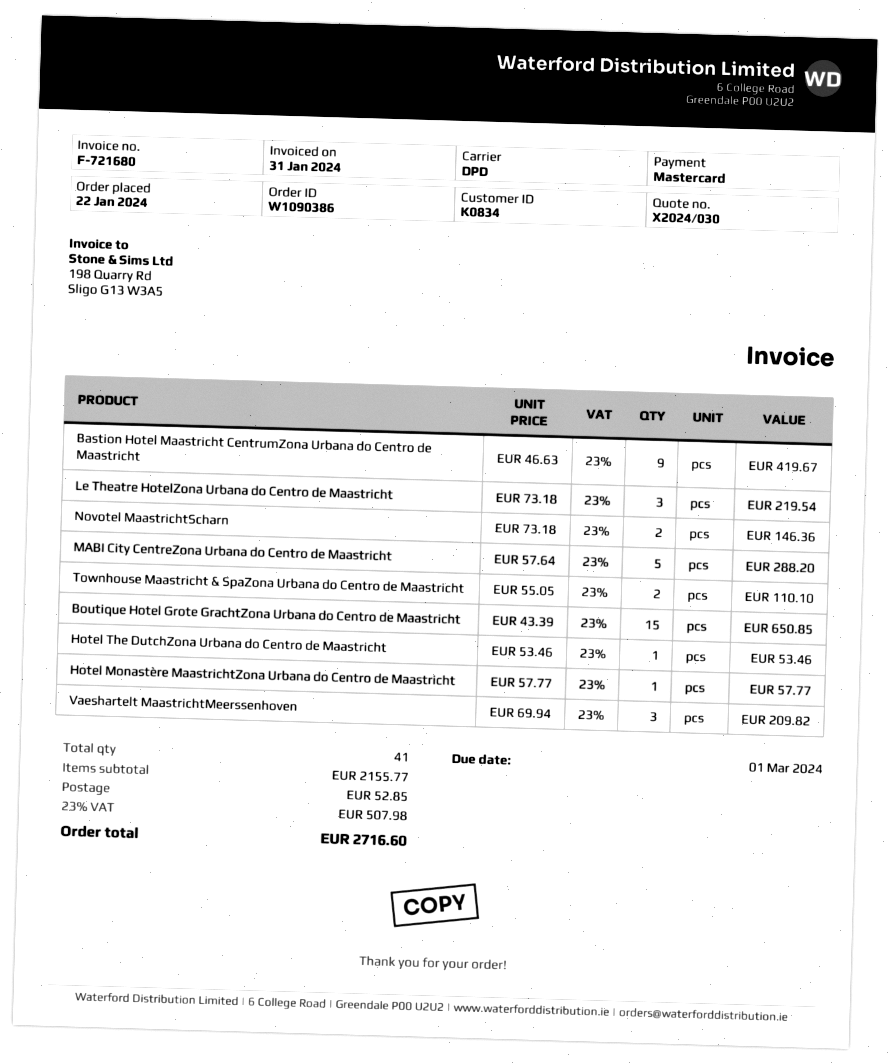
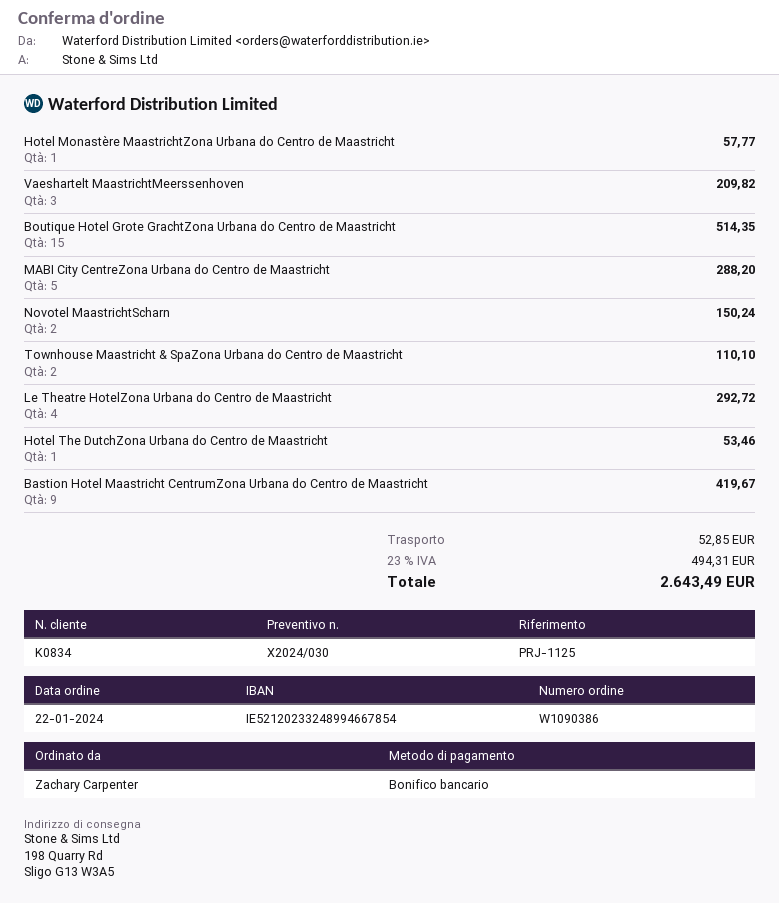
payment method: Mastercard -> bank transfer
Le Theatre HotelZona Urbana do Centro de Maastricht: 3 for 219.54 -> 4 for 292.72
Novotel MaastrichtScharn: 2 for 146.36 -> 2 for 150.24
Boutique Hotel Grote GrachtZona Urbana do Centro de Maastricht: 15 for 650.85 -> 15 for 514.35
tax: 23% = 507.98 -> 23% = 494.31
total: 2716.60 -> 2643.49

